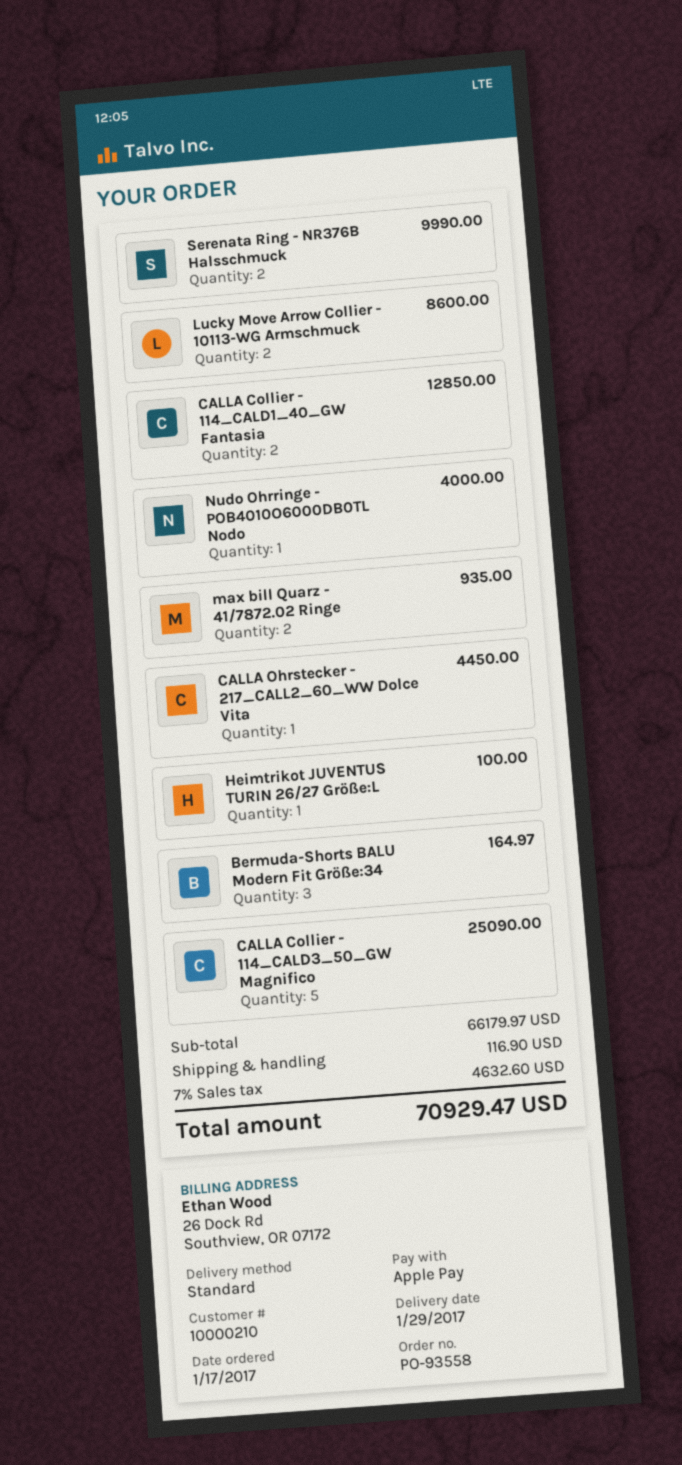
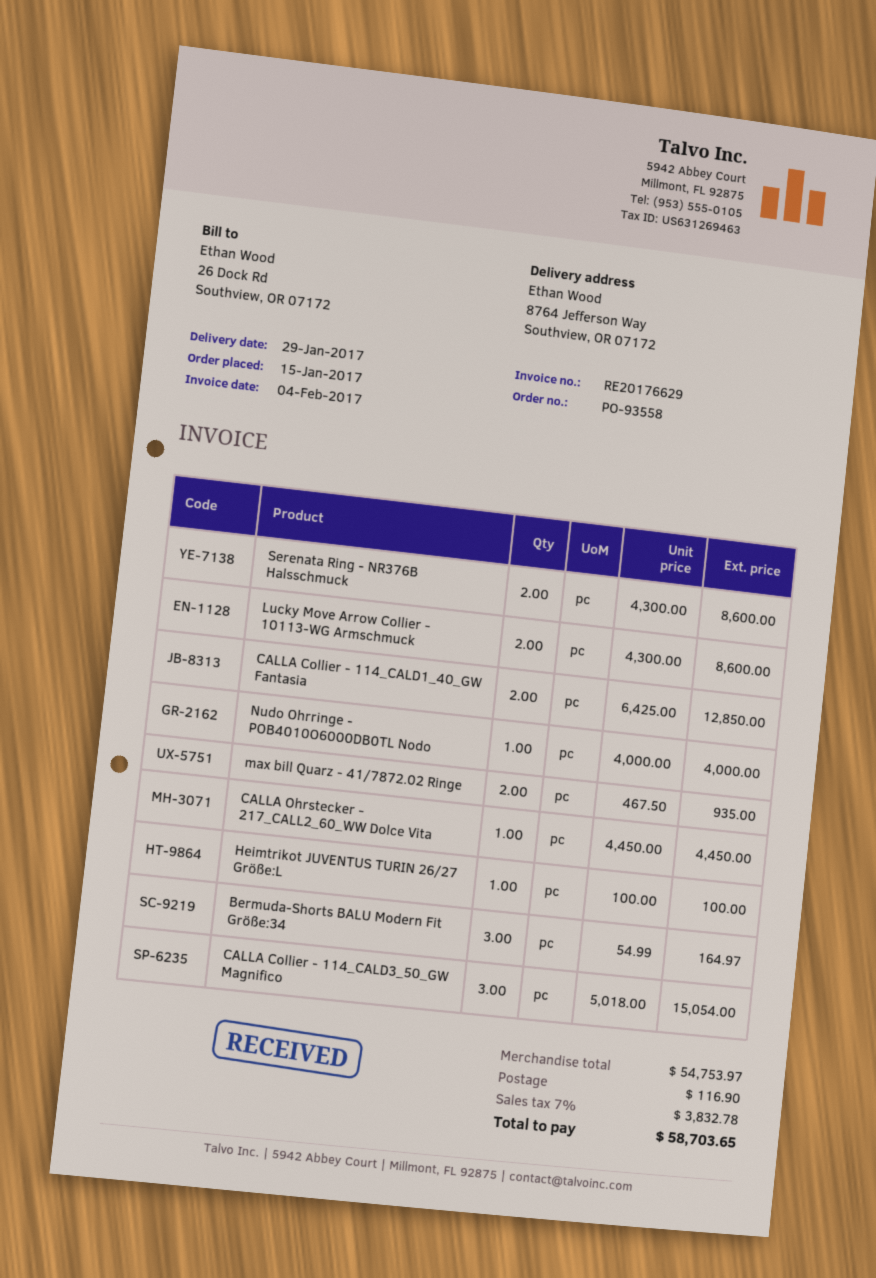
order date: 2017-01-17 -> 2017-01-15
Serenata Ring - NR376B Halsschmuck: 2 for 9990.00 -> 2 for 8600.00
CALLA Collier - 114_CALD3_50_GW Magnifico: 5 for 25090.00 -> 3 for 15054.00
subtotal: 66179.97 -> 54753.97
tax: 7% = 4632.60 -> 7% = 3832.78
total: 70929.47 -> 58703.65

